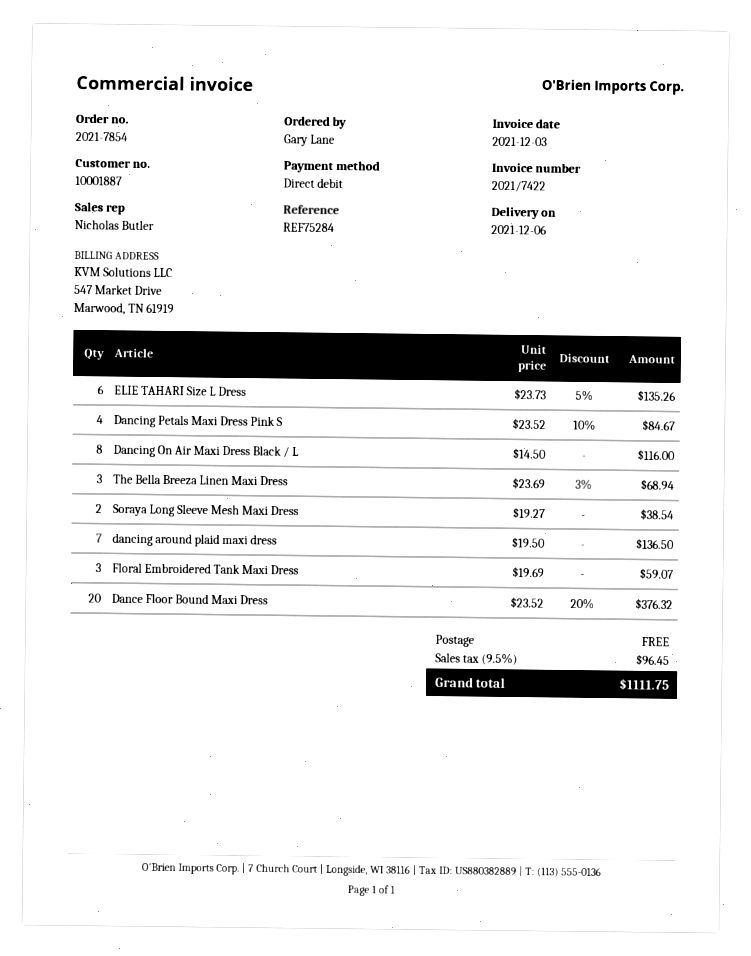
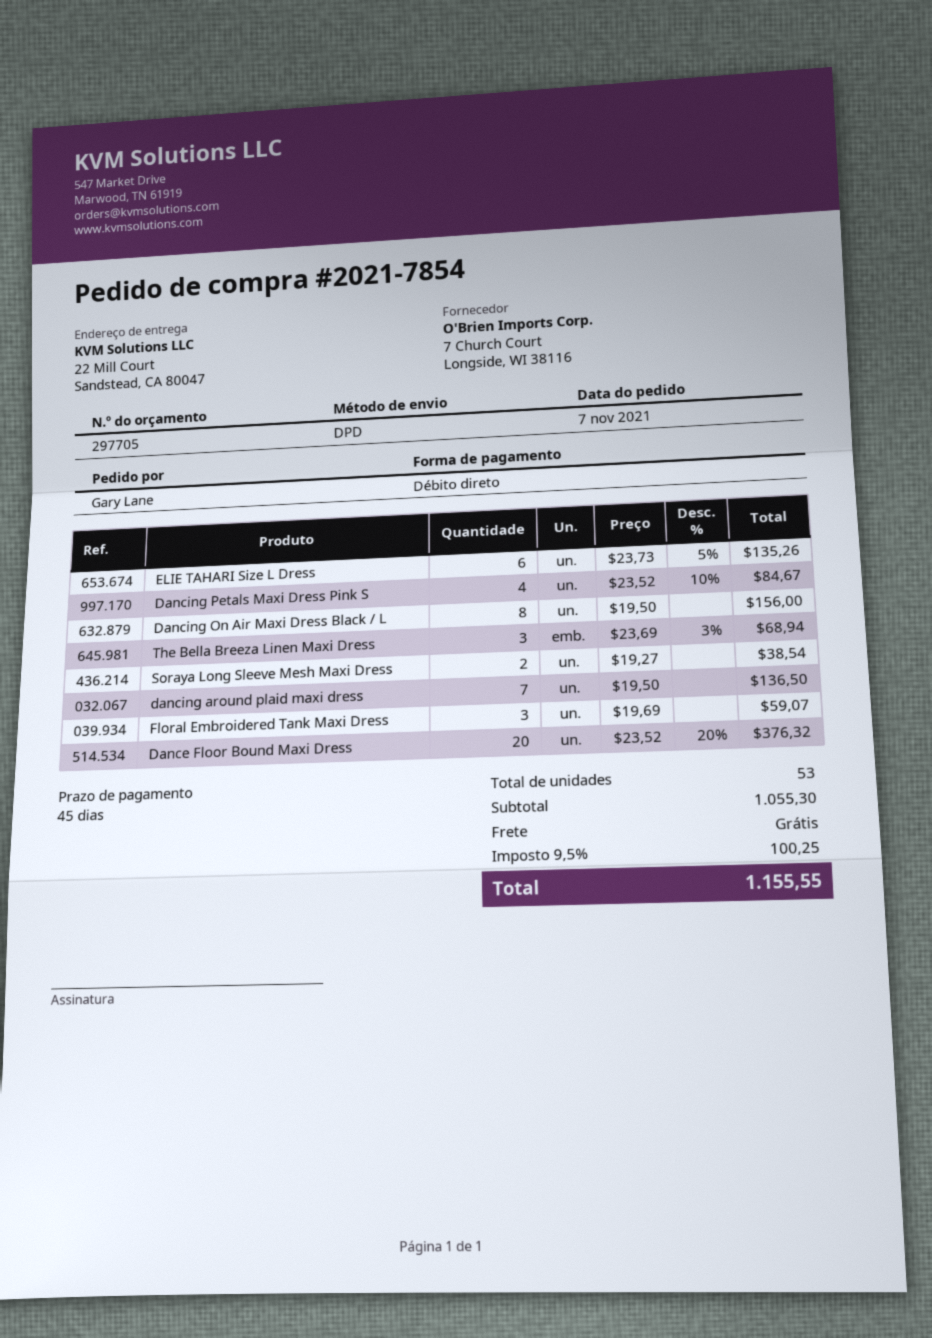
Dancing On Air Maxi Dress Black / L: 8 x 14.50 = 116.00 -> 8 x 19.50 = 156.00
tax: 9.5% = 96.45 -> 9.5% = 100.25
total: 1111.75 -> 1155.55

